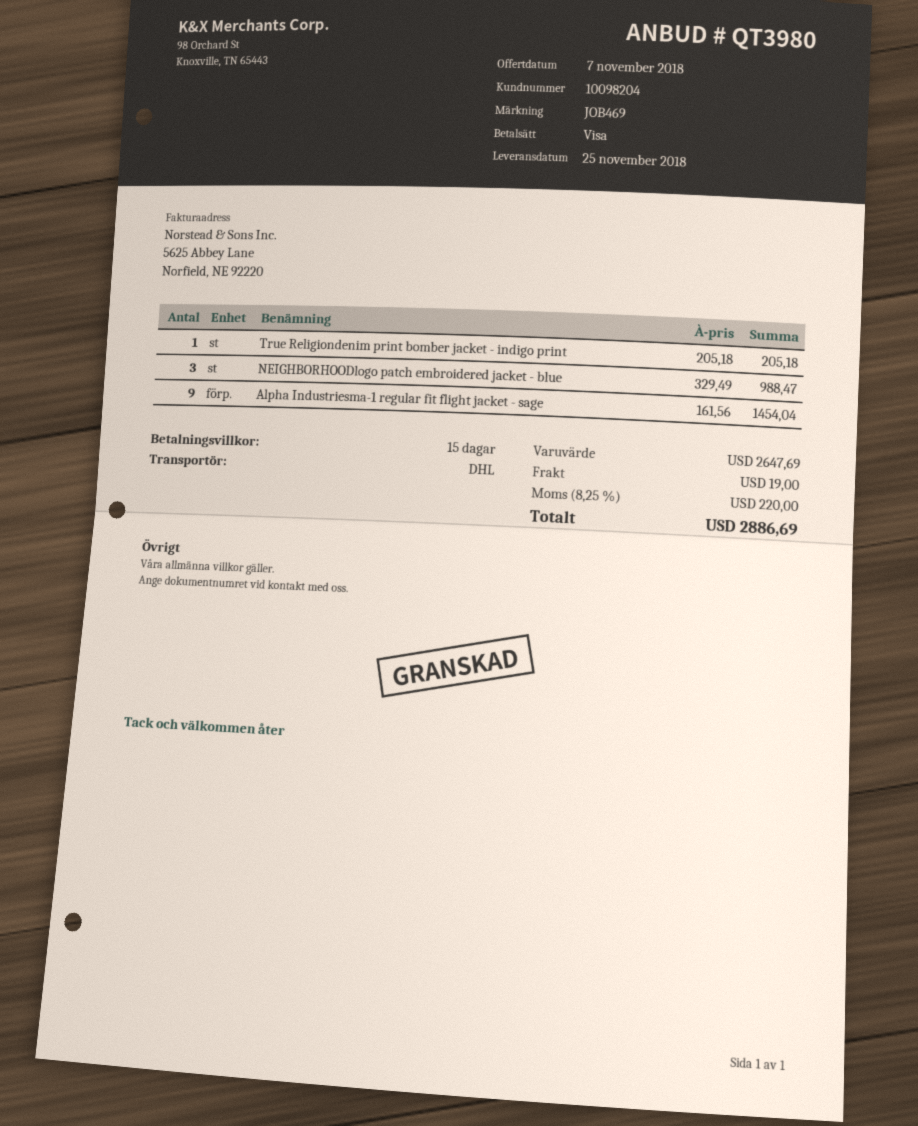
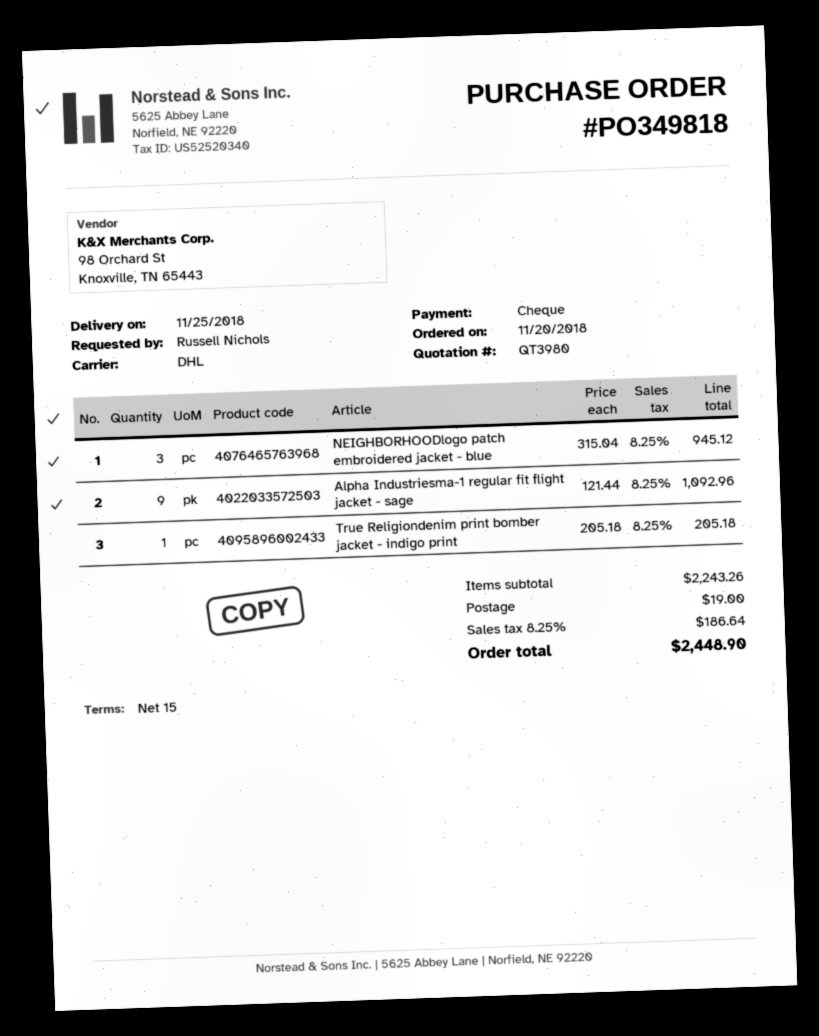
payment method: Visa -> cheque
NEIGHBORHOODlogo patch embroidered jacket - blue: 3 x 329.49 = 988.47 -> 3 x 315.04 = 945.12
Alpha Industriesma-1 regular fit flight jacket - sage: 9 x 161.56 = 1454.04 -> 9 x 121.44 = 1092.96
subtotal: 2647.69 -> 2243.26
tax: 8.25% = 220.00 -> 8.25% = 186.64
total: 2886.69 -> 2448.90

